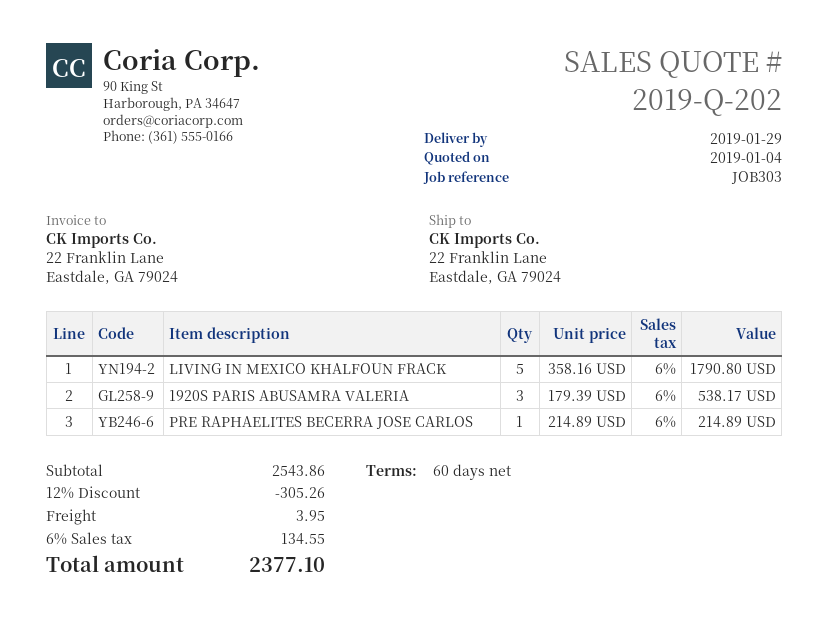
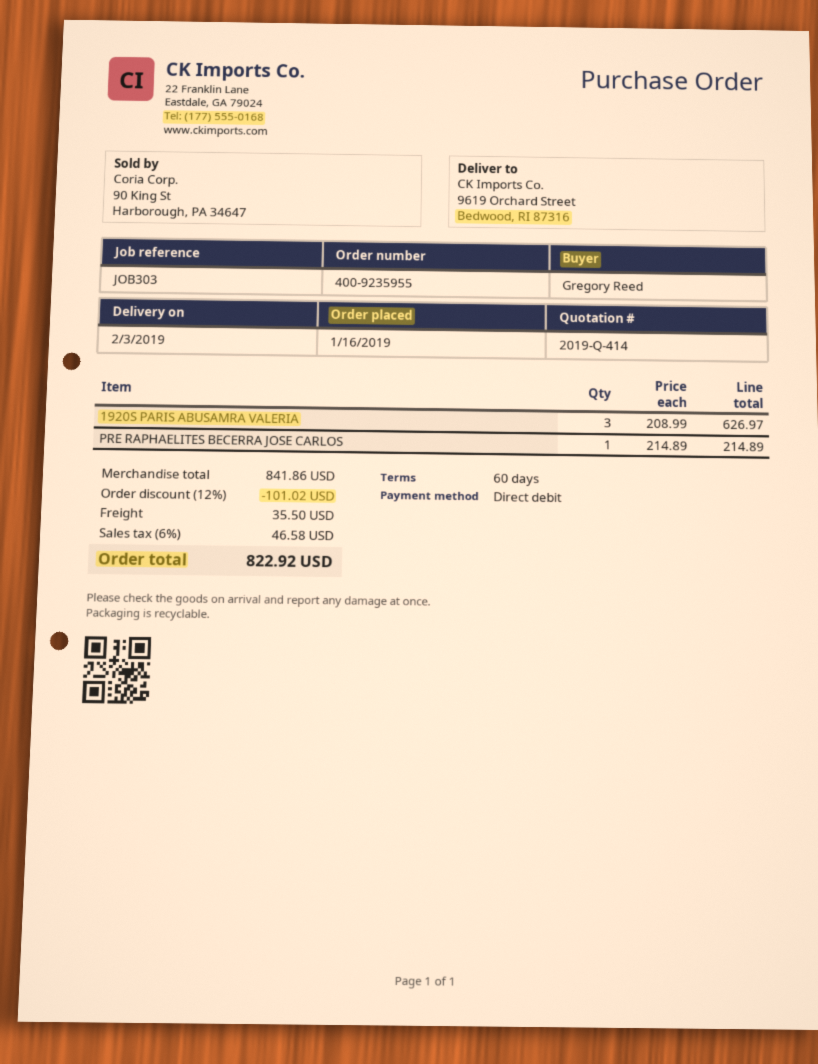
quote number: 2019-Q-202 -> 2019-Q-414
delivery date: 2019-01-29 -> 2019-02-03
ship to: 22 Franklin Lane, Eastdale, GA 79024 -> 9619 Orchard Street, Bedwood, RI 87316
LIVING IN MEXICO KHALFOUN FRACK: 5 x 358.16 = 1790.80 -> none
1920S PARIS ABUSAMRA VALERIA: 3 x 179.39 = 538.17 -> 3 x 208.99 = 626.97
subtotal: 2543.86 -> 841.86
discount: 12% = 305.26 -> 12% = 101.02
shipping: 3.95 -> 35.50
tax: 6% = 134.55 -> 6% = 46.58
total: 2377.10 -> 822.92

